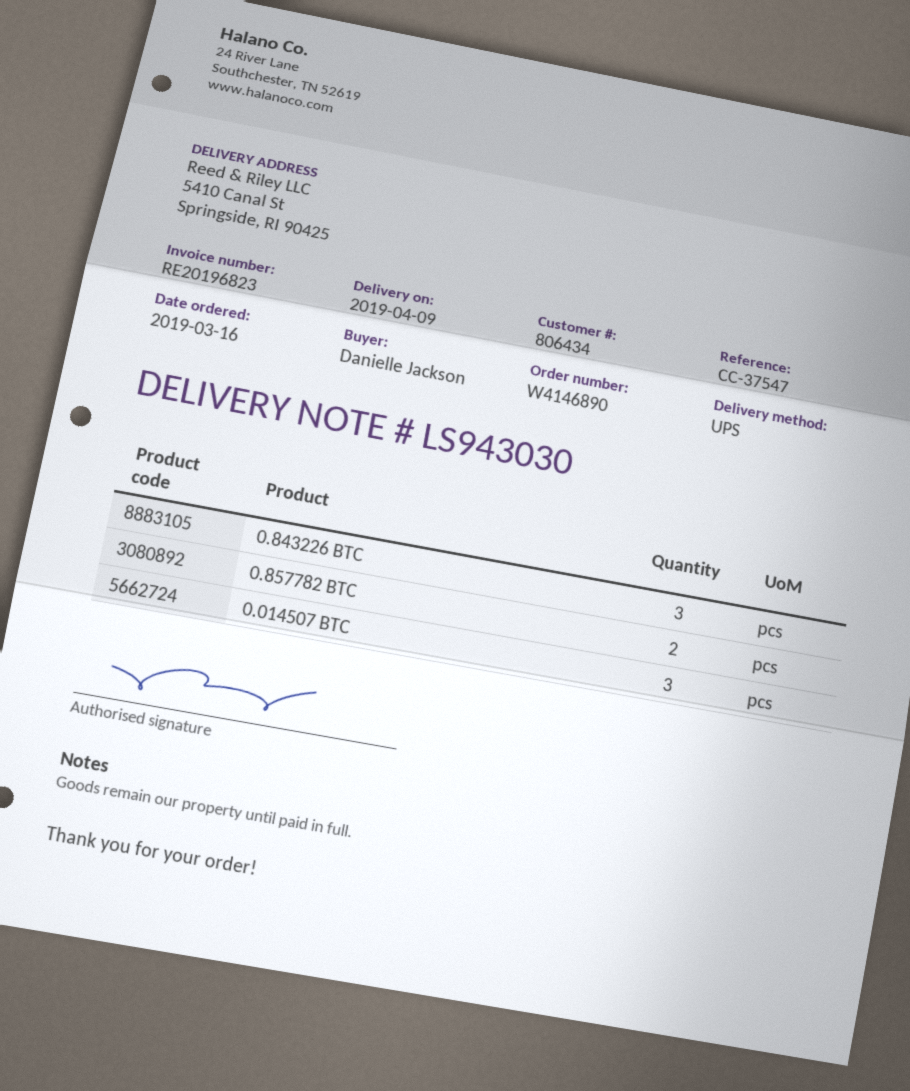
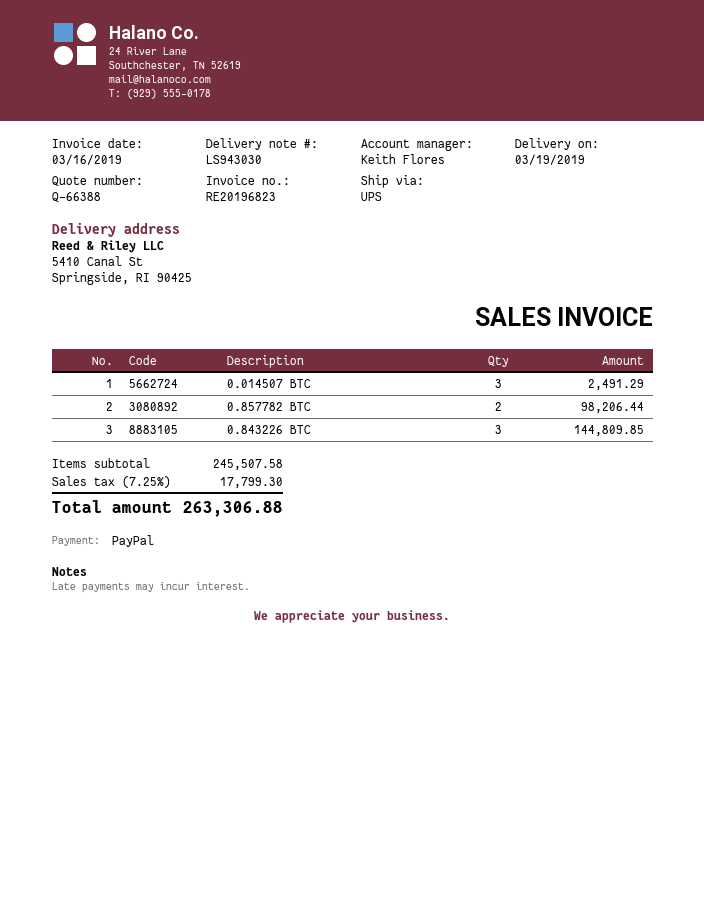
delivery date: 2019-04-09 -> 2019-03-19

